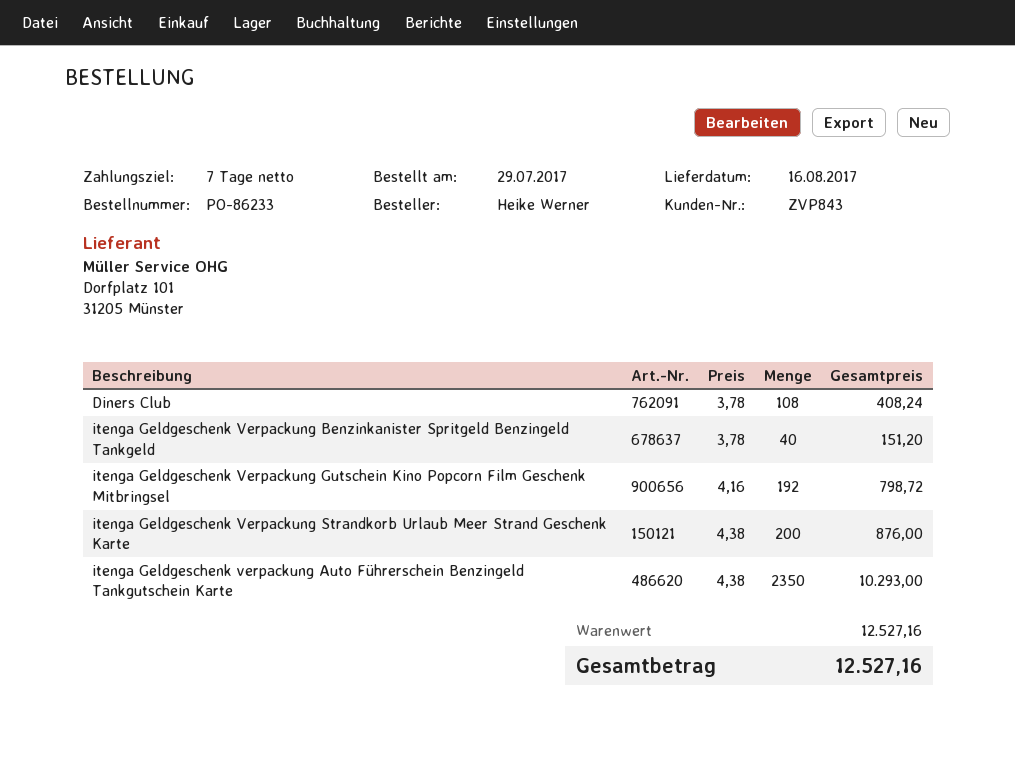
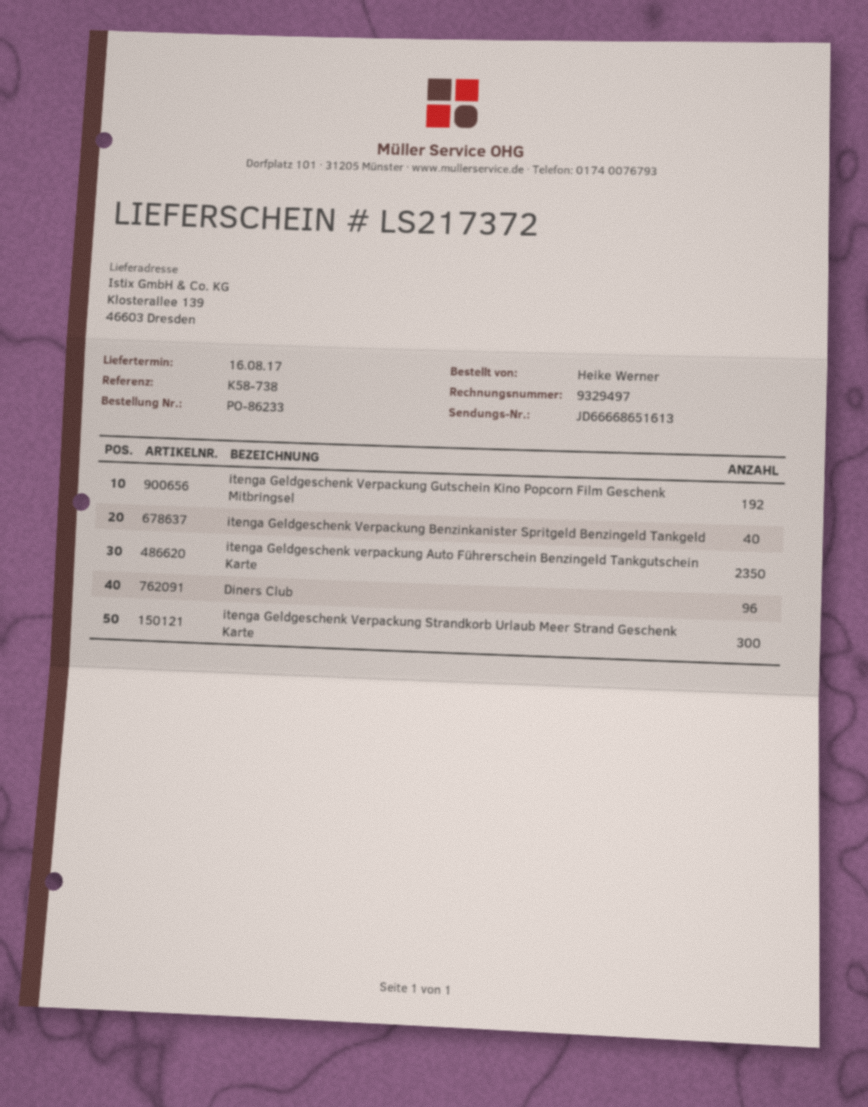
Diners Club: 108 -> 96
itenga Geldgeschenk Verpackung Strandkorb Urlaub Meer Strand Geschenk Karte: 200 -> 300

